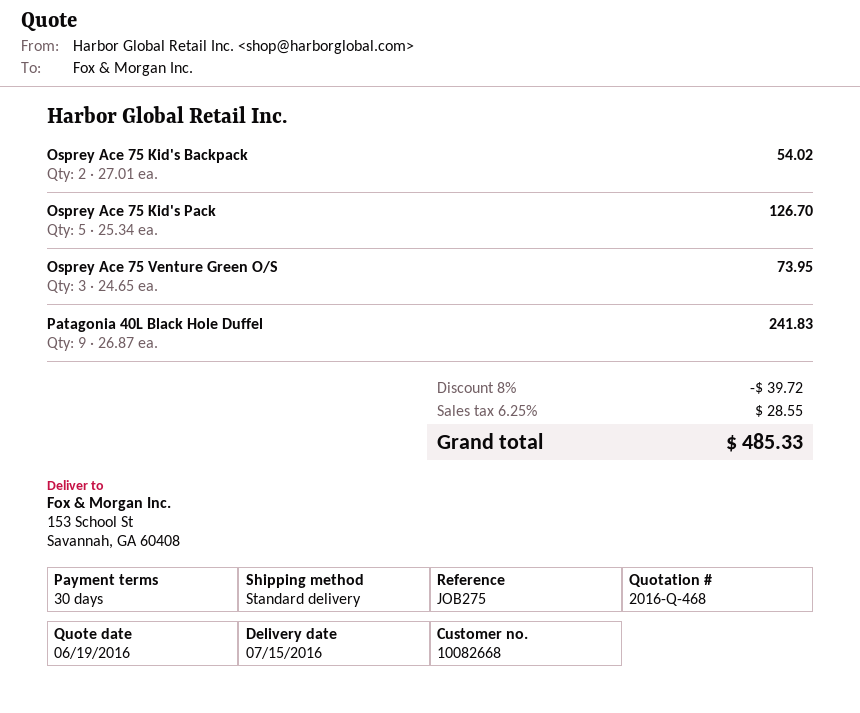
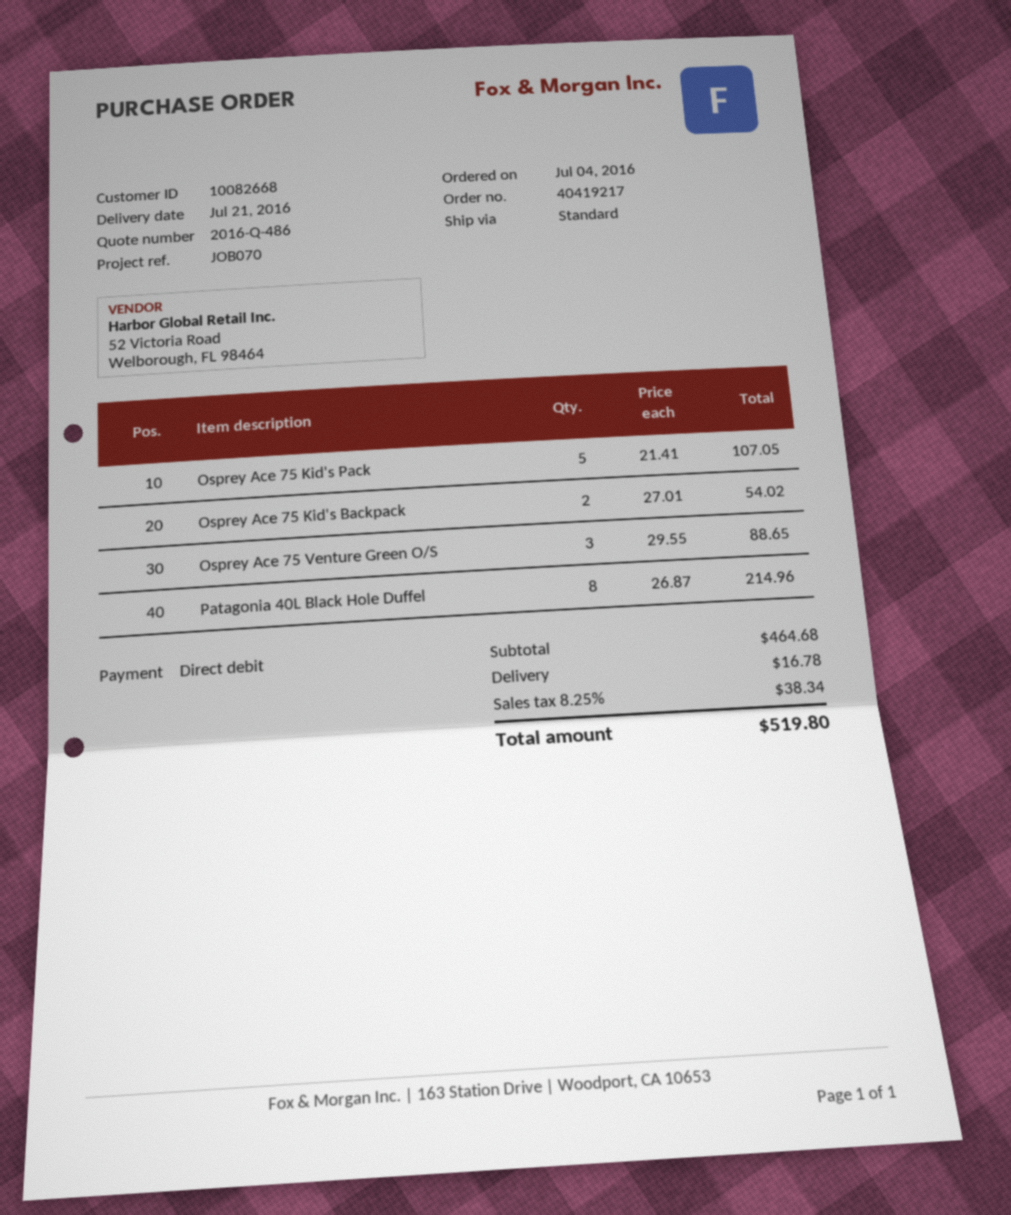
quote number: 2016-Q-468 -> 2016-Q-486
delivery date: 2016-07-15 -> 2016-07-21
reference: JOB275 -> JOB070
Osprey Ace 75 Kid's Pack: 5 x 25.34 = 126.70 -> 5 x 21.41 = 107.05
Osprey Ace 75 Venture Green O/S: 3 x 24.65 = 73.95 -> 3 x 29.55 = 88.65
Patagonia 40L Black Hole Duffel: 9 x 26.87 = 241.83 -> 8 x 26.87 = 214.96
discount: 8% = 39.72 -> none
shipping: none -> 16.78
tax: 6.25% = 28.55 -> 8.25% = 38.34
total: 485.33 -> 519.80

